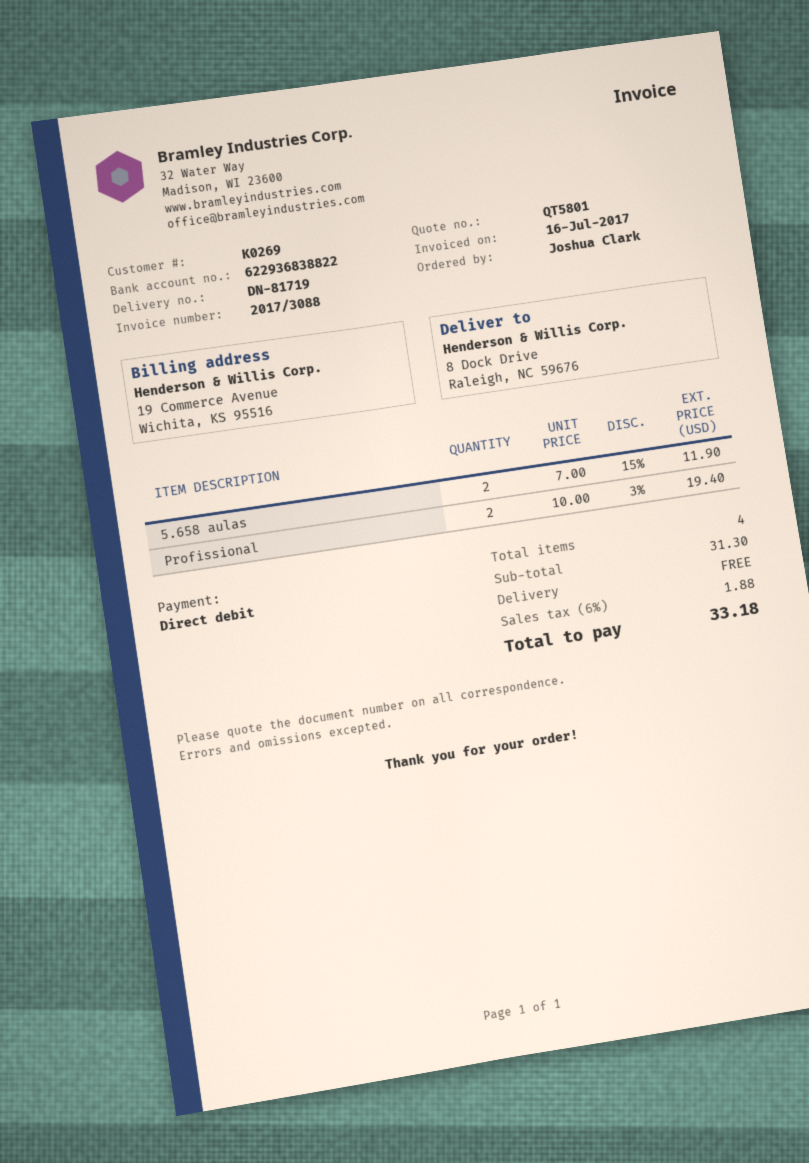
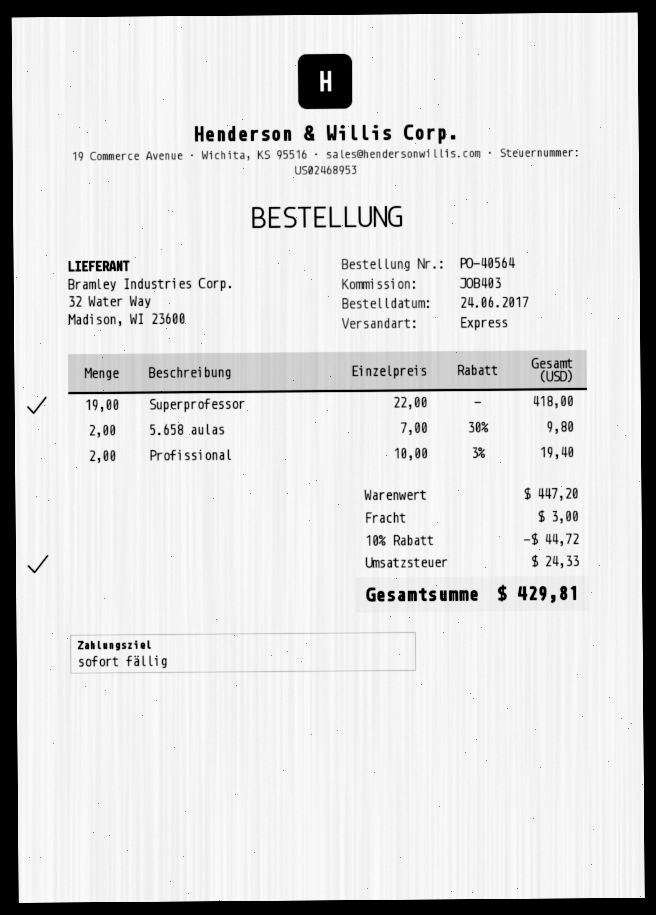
5.658 aulas: 2 x 7.00 - 15% = 11.90 -> 2 x 7.00 - 30% = 9.80
Superprofessor: none -> 19 x 22.00 = 418.00
subtotal: 31.30 -> 447.20
discount: none -> 10% = 44.72
shipping: 0.00 -> 3.00
tax: 1.88 -> 24.33
total: 33.18 -> 429.81

